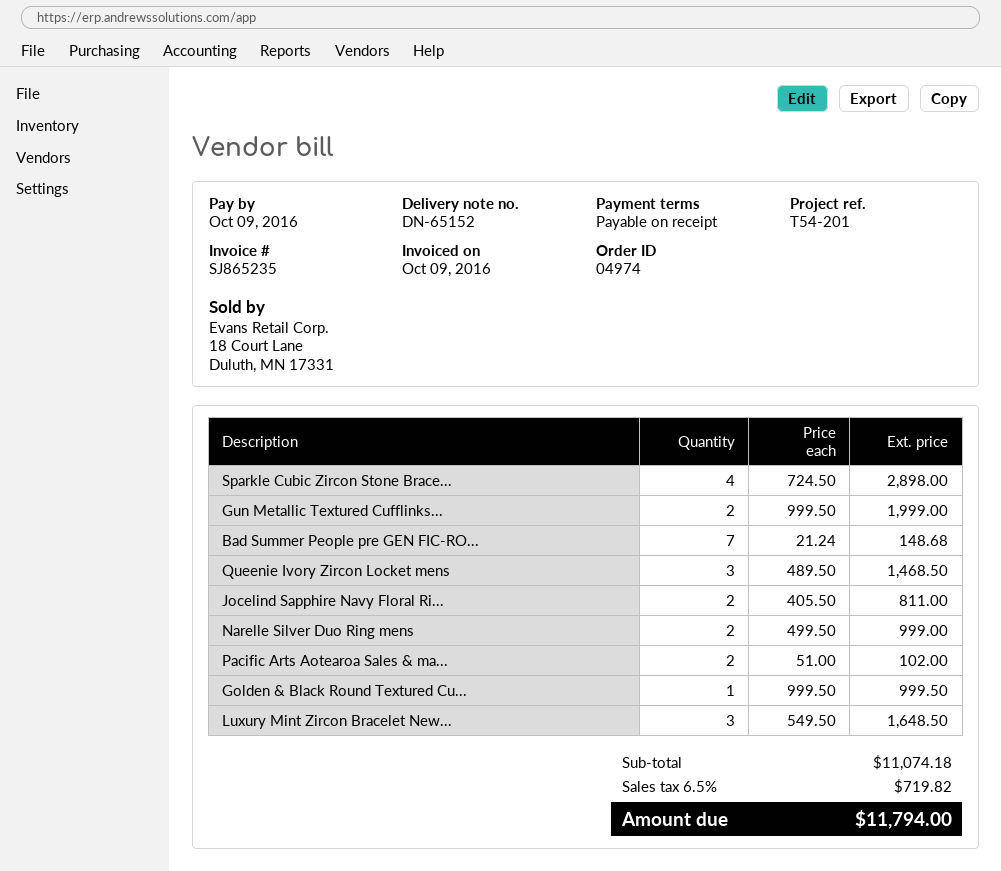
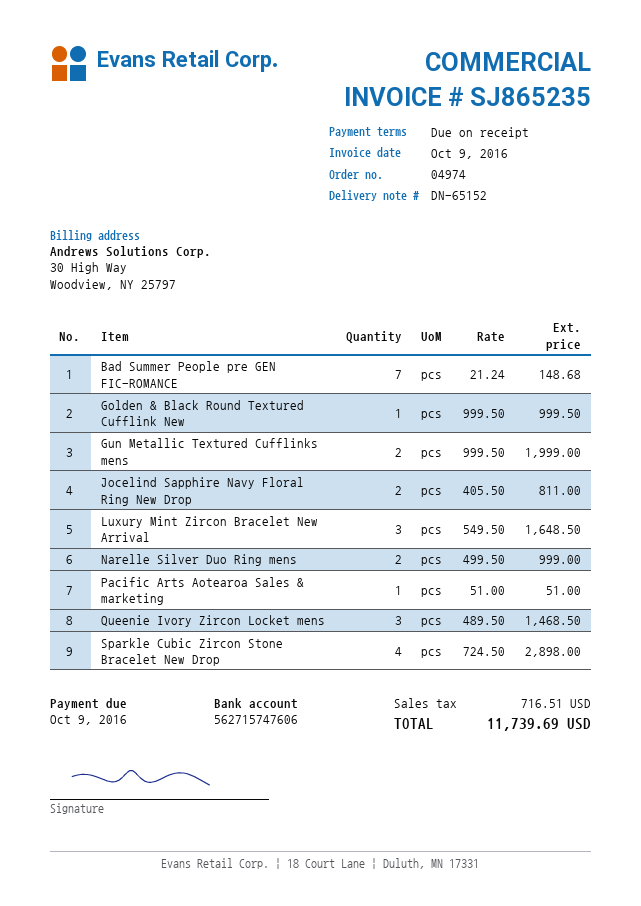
Pacific Arts Aotearoa Sales & ma...: 2 x 51.00 = 102.00 -> 1 x 51.00 = 51.00
tax: 719.82 -> 716.51
total: 11794.00 -> 11739.69

